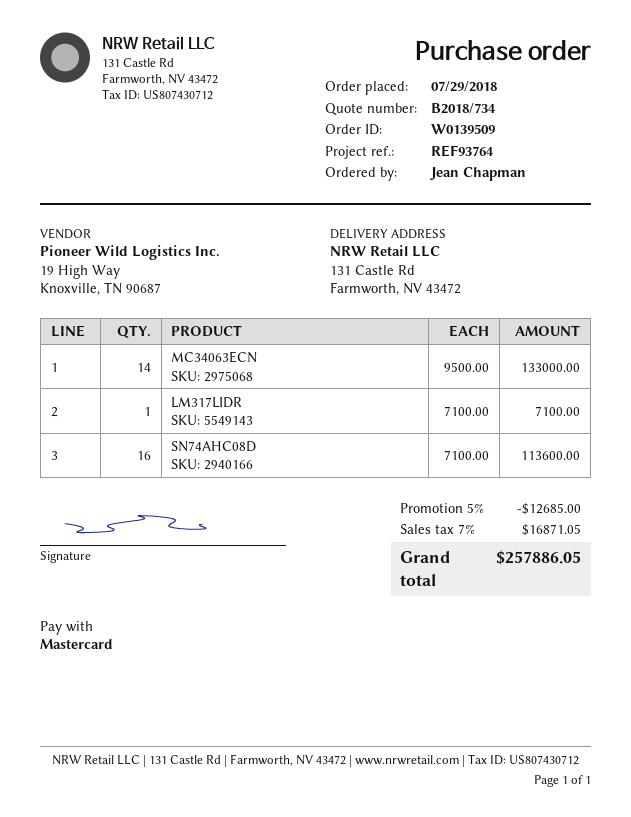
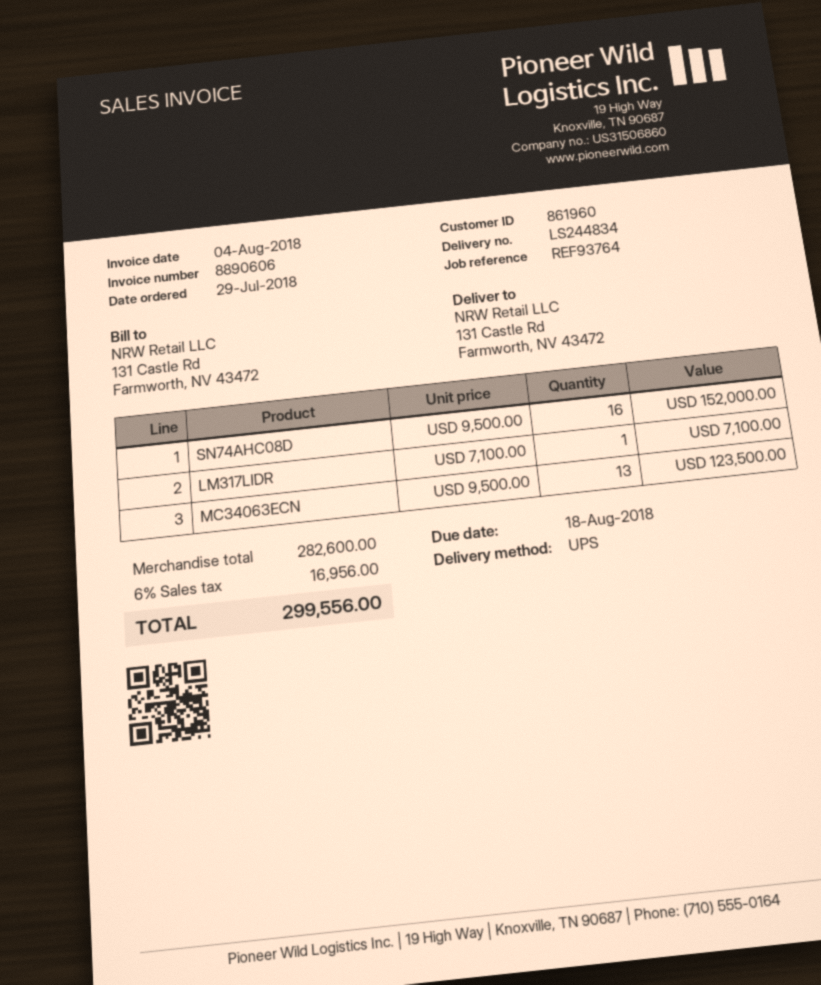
MC34063ECN: 14 x 9500.00 = 133000.00 -> 13 x 9500.00 = 123500.00
SN74AHC08D: 16 x 7100.00 = 113600.00 -> 16 x 9500.00 = 152000.00
discount: 5% = 12685.00 -> none
tax: 7% = 16871.05 -> 6% = 16956.00
total: 257886.05 -> 299556.00

